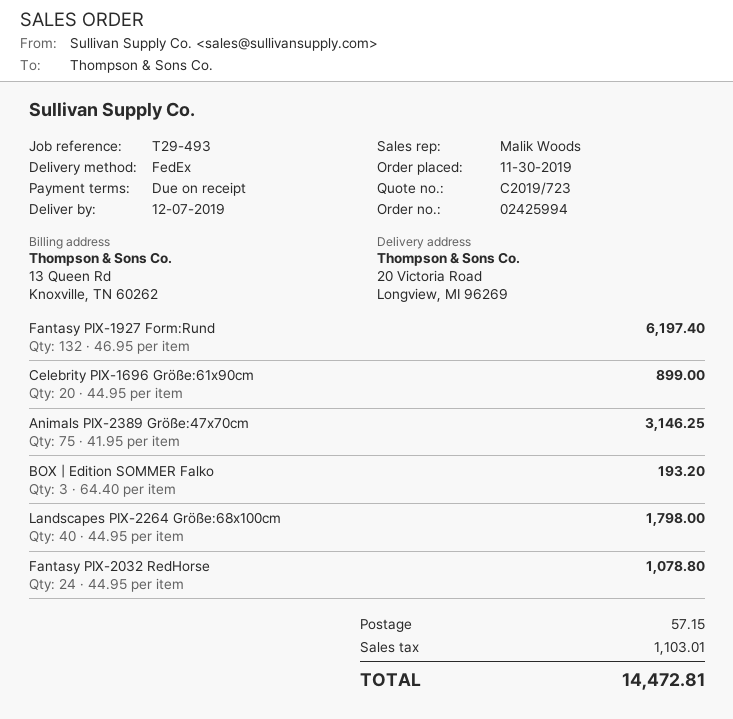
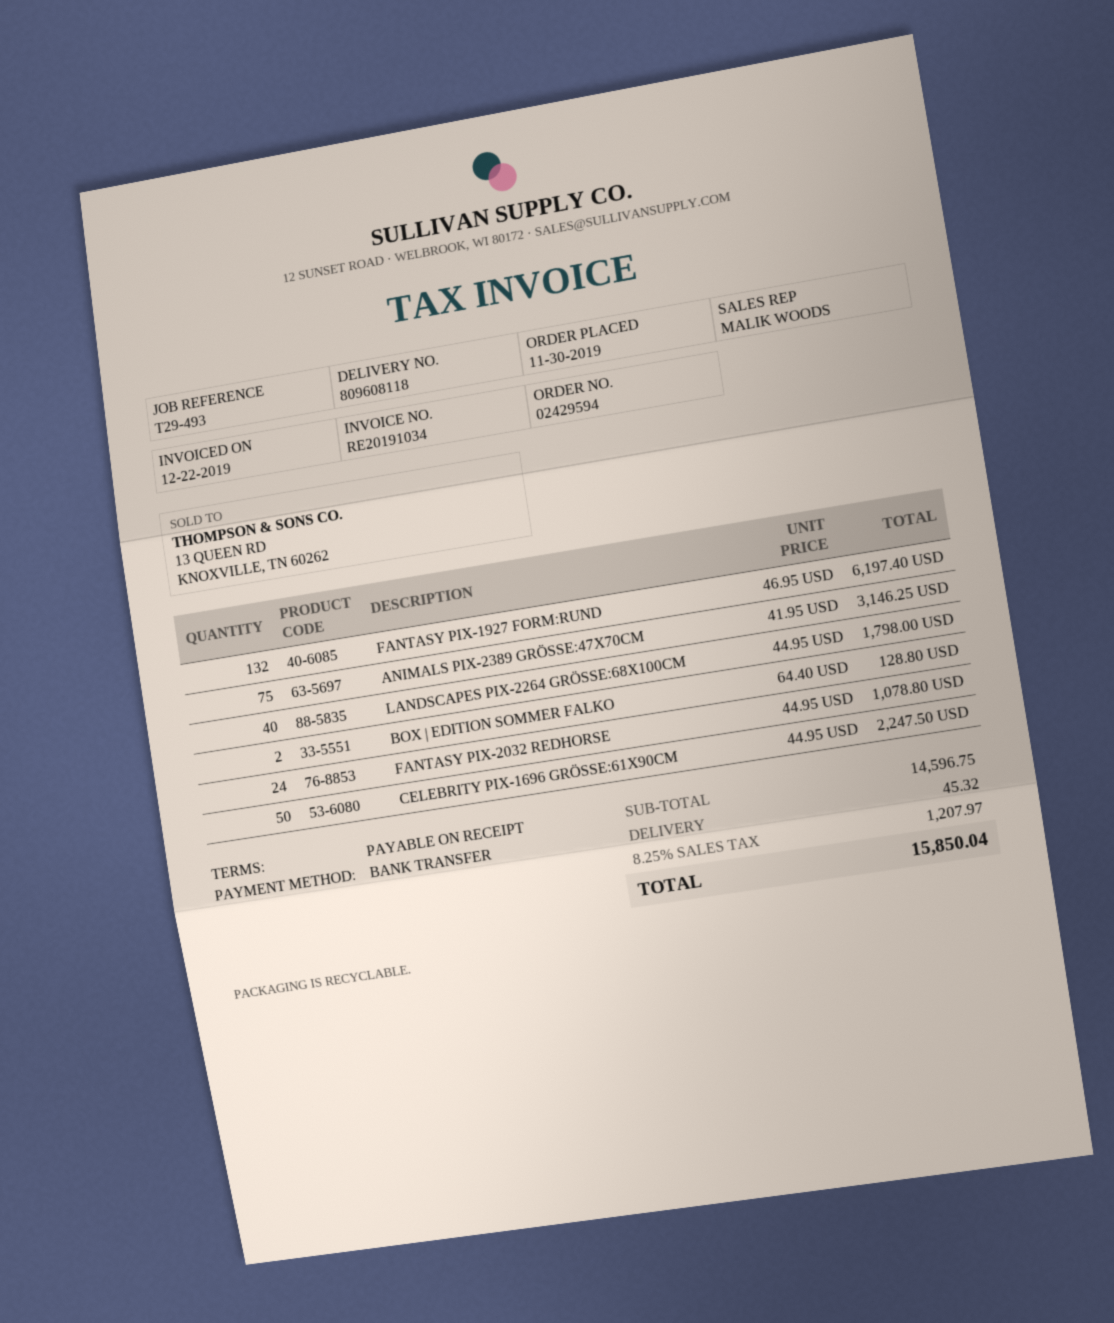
order number: 02425994 -> 02429594
Celebrity PIX-1696 Größe:61x90cm: 20 x 44.95 = 899.00 -> 50 x 44.95 = 2247.50
BOX | Edition SOMMER Falko: 3 x 64.40 = 193.20 -> 2 x 64.40 = 128.80
shipping: 57.15 -> 45.32
tax: 1103.01 -> 1207.97
total: 14472.81 -> 15850.04

